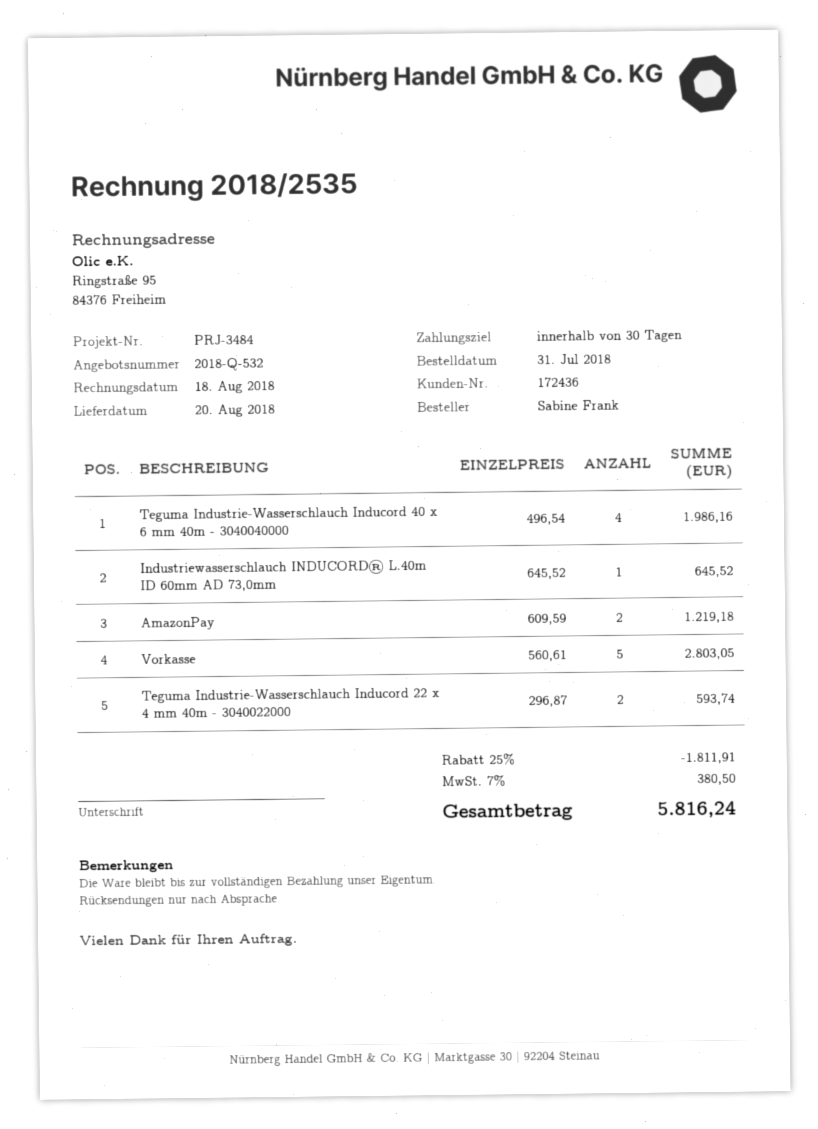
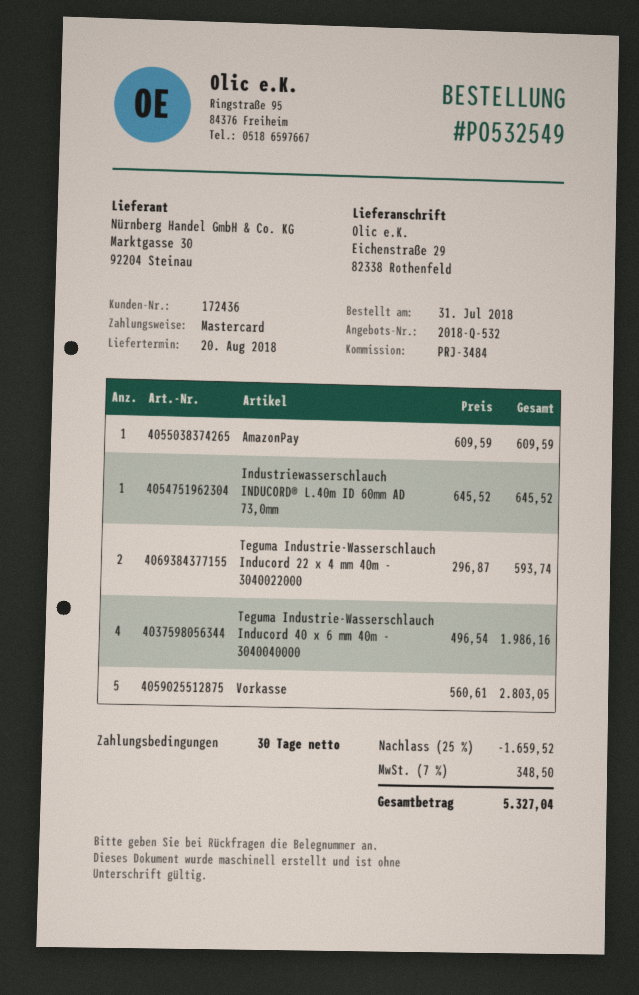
AmazonPay: 2 x 609.59 = 1219.18 -> 1 x 609.59 = 609.59
discount: 25% = 1811.91 -> 25% = 1659.52
tax: 7% = 380.50 -> 7% = 348.50
total: 5816.24 -> 5327.04

